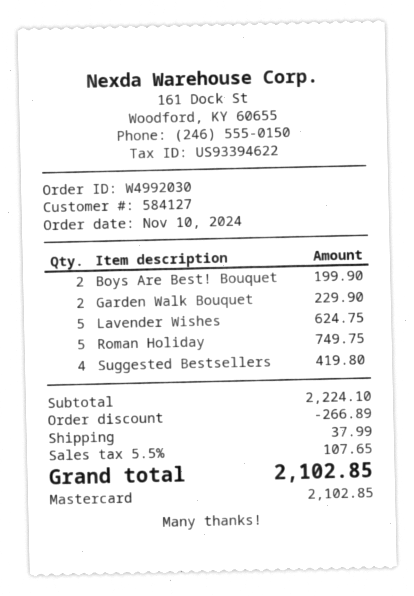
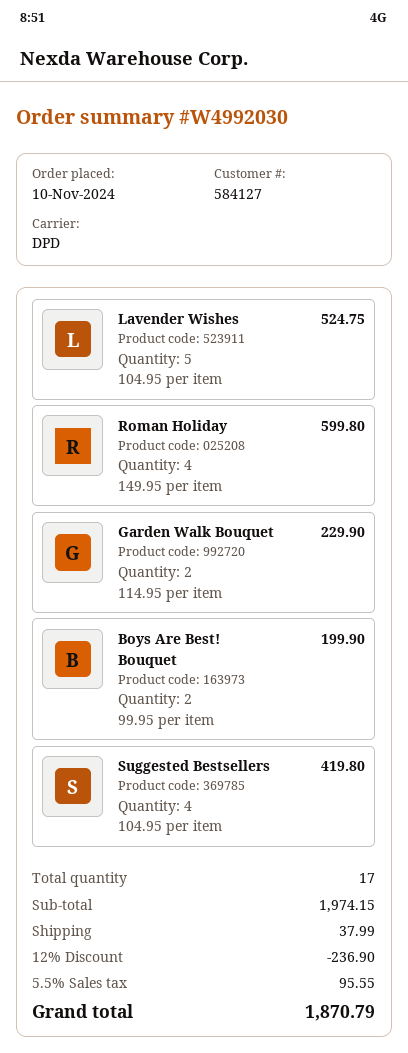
Lavender Wishes: 5 for 624.75 -> 5 for 524.75
Roman Holiday: 5 for 749.75 -> 4 for 599.80
subtotal: 2224.10 -> 1974.15
discount: 266.89 -> 236.90
tax: 5.5% = 107.65 -> 5.5% = 95.55
total: 2102.85 -> 1870.79

